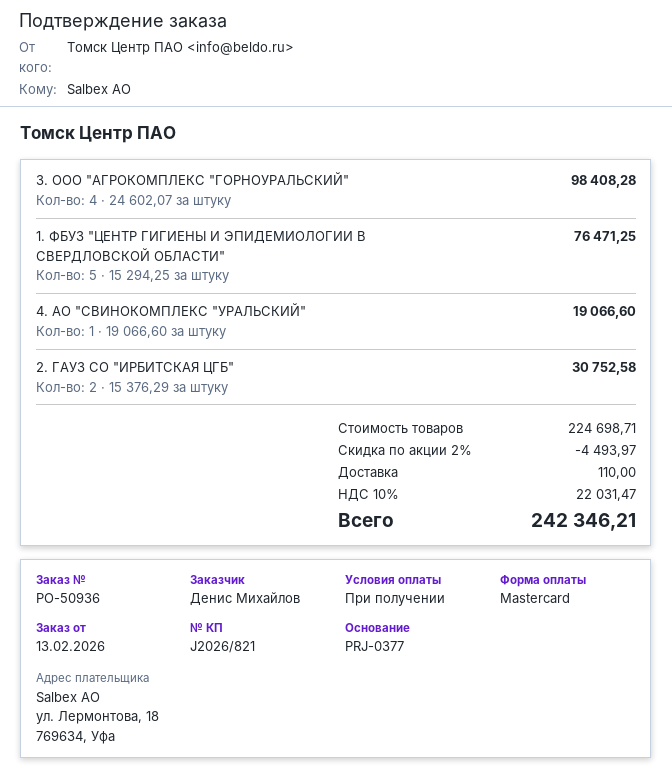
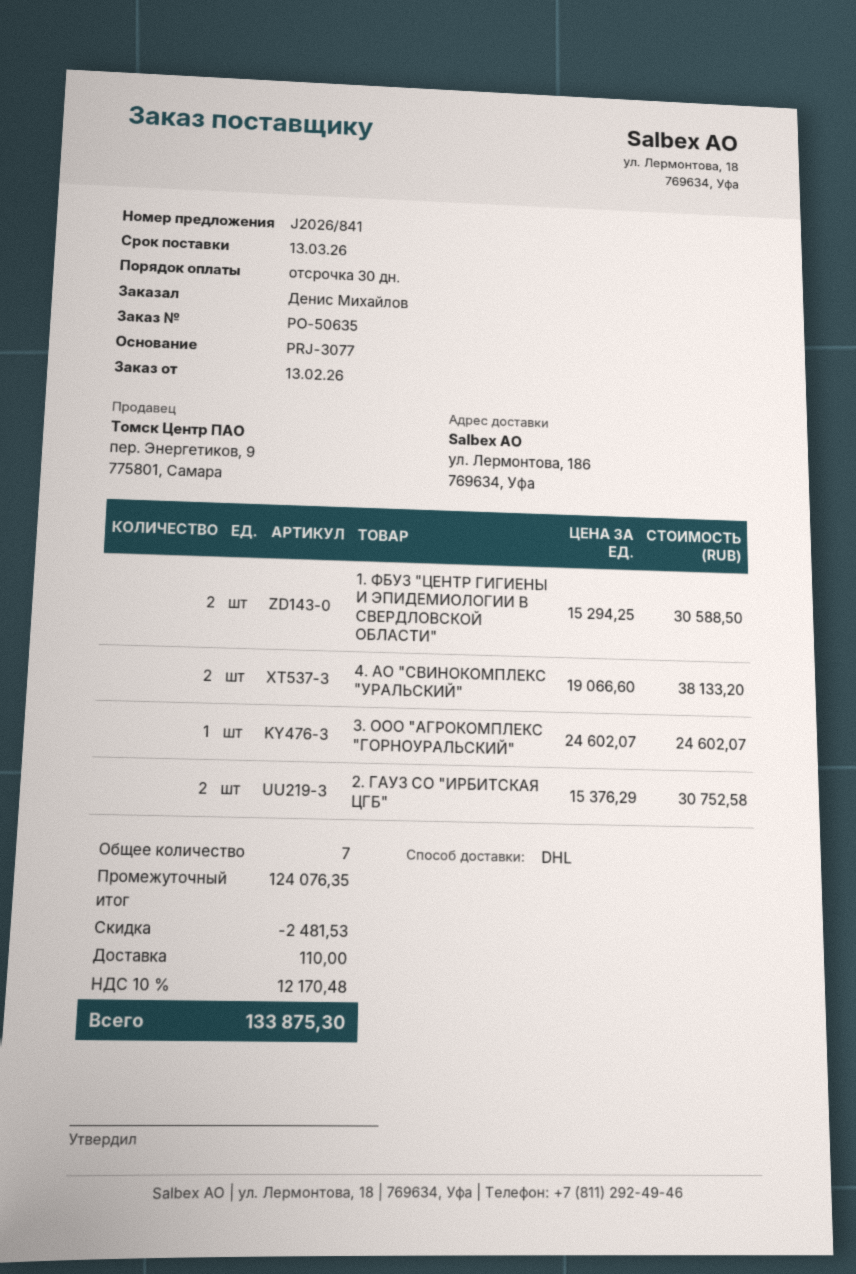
quote number: J2026/821 -> J2026/841
order number: PO-50936 -> PO-50635
payment terms: on receipt -> 30 days
reference: PRJ-0377 -> PRJ-3077
3. ООО "АГРОКОМПЛЕКС "ГОРНОУРАЛЬСКИЙ": 4 x 24602.07 = 98408.28 -> 1 x 24602.07 = 24602.07
1. ФБУЗ "ЦЕНТР ГИГИЕНЫ И ЭПИДЕМИОЛОГИИ В СВЕРДЛОВСКОЙ ОБЛАСТИ": 5 x 15294.25 = 76471.25 -> 2 x 15294.25 = 30588.50
4. АО "СВИНОКОМПЛЕКС "УРАЛЬСКИЙ": 1 x 19066.60 = 19066.60 -> 2 x 19066.60 = 38133.20
subtotal: 224698.71 -> 124076.35
discount: 4493.97 -> 2481.53
tax: 10% = 22031.47 -> 10% = 12170.48
total: 242346.21 -> 133875.30

